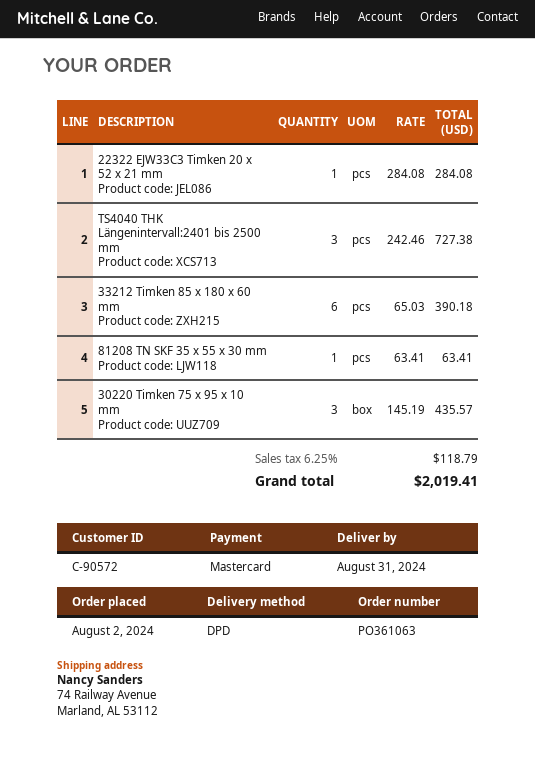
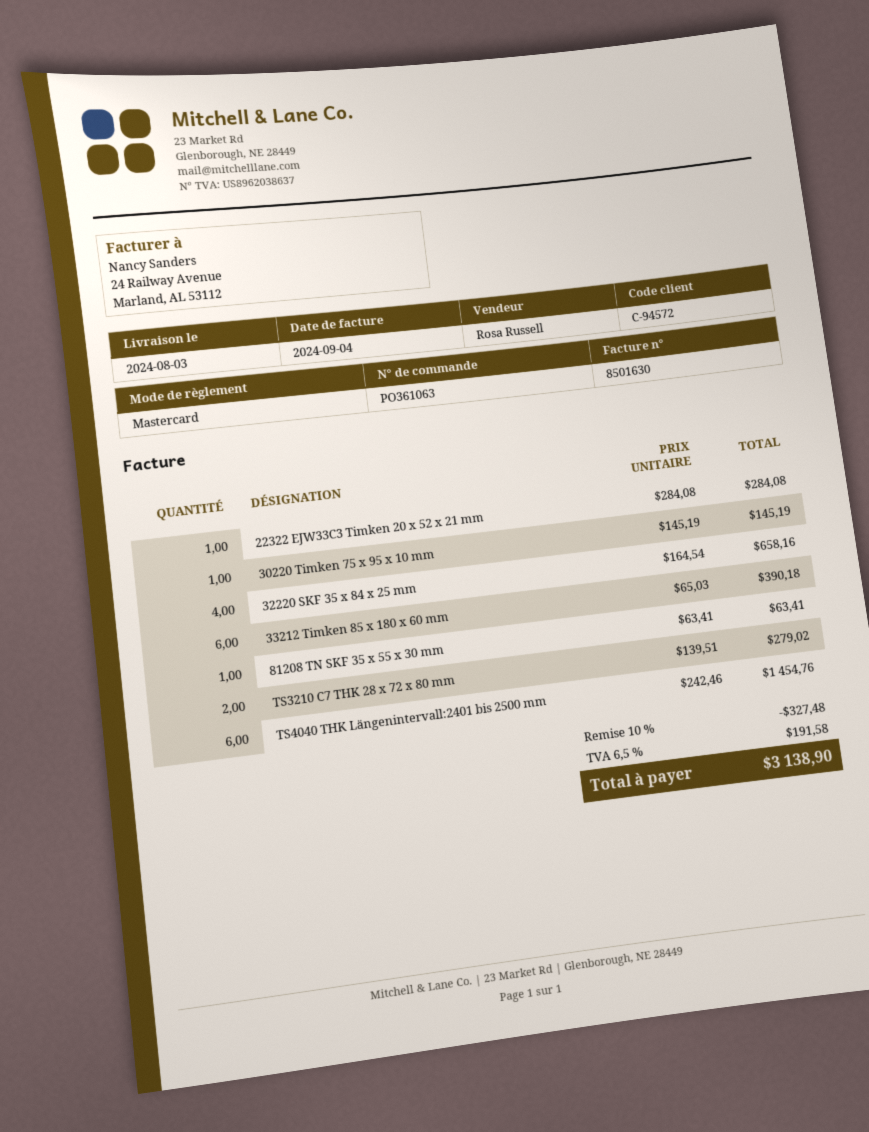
delivery date: 2024-08-31 -> 2024-08-03
customer number: C-90572 -> C-94572
TS4040 THK Längenintervall:2401 bis 2500 mm: 3 x 242.46 = 727.38 -> 6 x 242.46 = 1454.76
30220 Timken 75 x 95 x 10 mm: 3 x 145.19 = 435.57 -> 1 x 145.19 = 145.19
32220 SKF 35 x 84 x 25 mm: none -> 4 x 164.54 = 658.16
TS3210 C7 THK 28 x 72 x 80 mm: none -> 2 x 139.51 = 279.02
discount: none -> 10% = 327.48
tax: 6.25% = 118.79 -> 6.5% = 191.58
total: 2019.41 -> 3138.90

